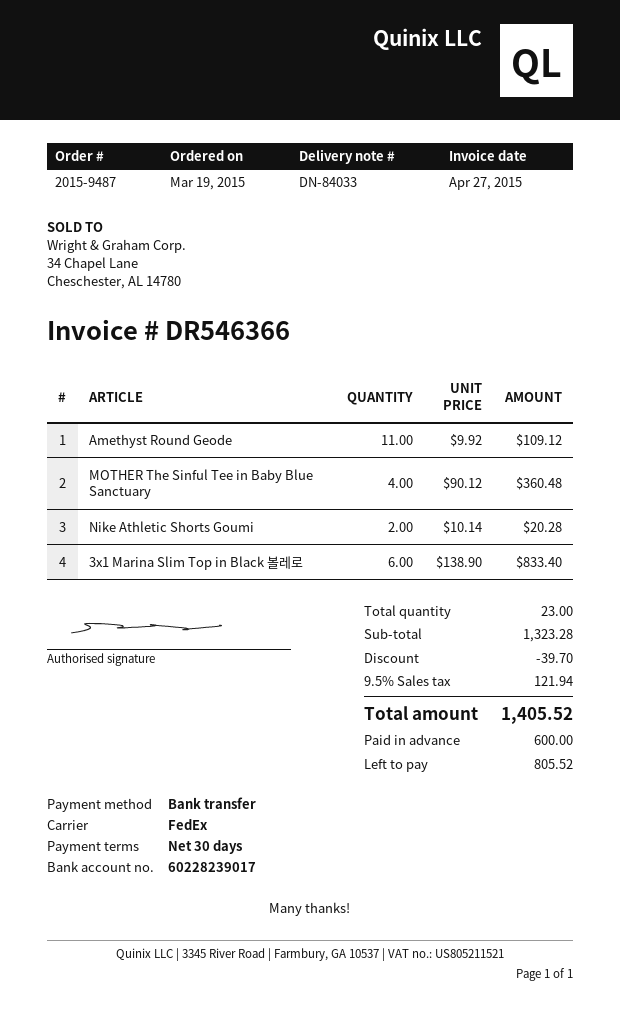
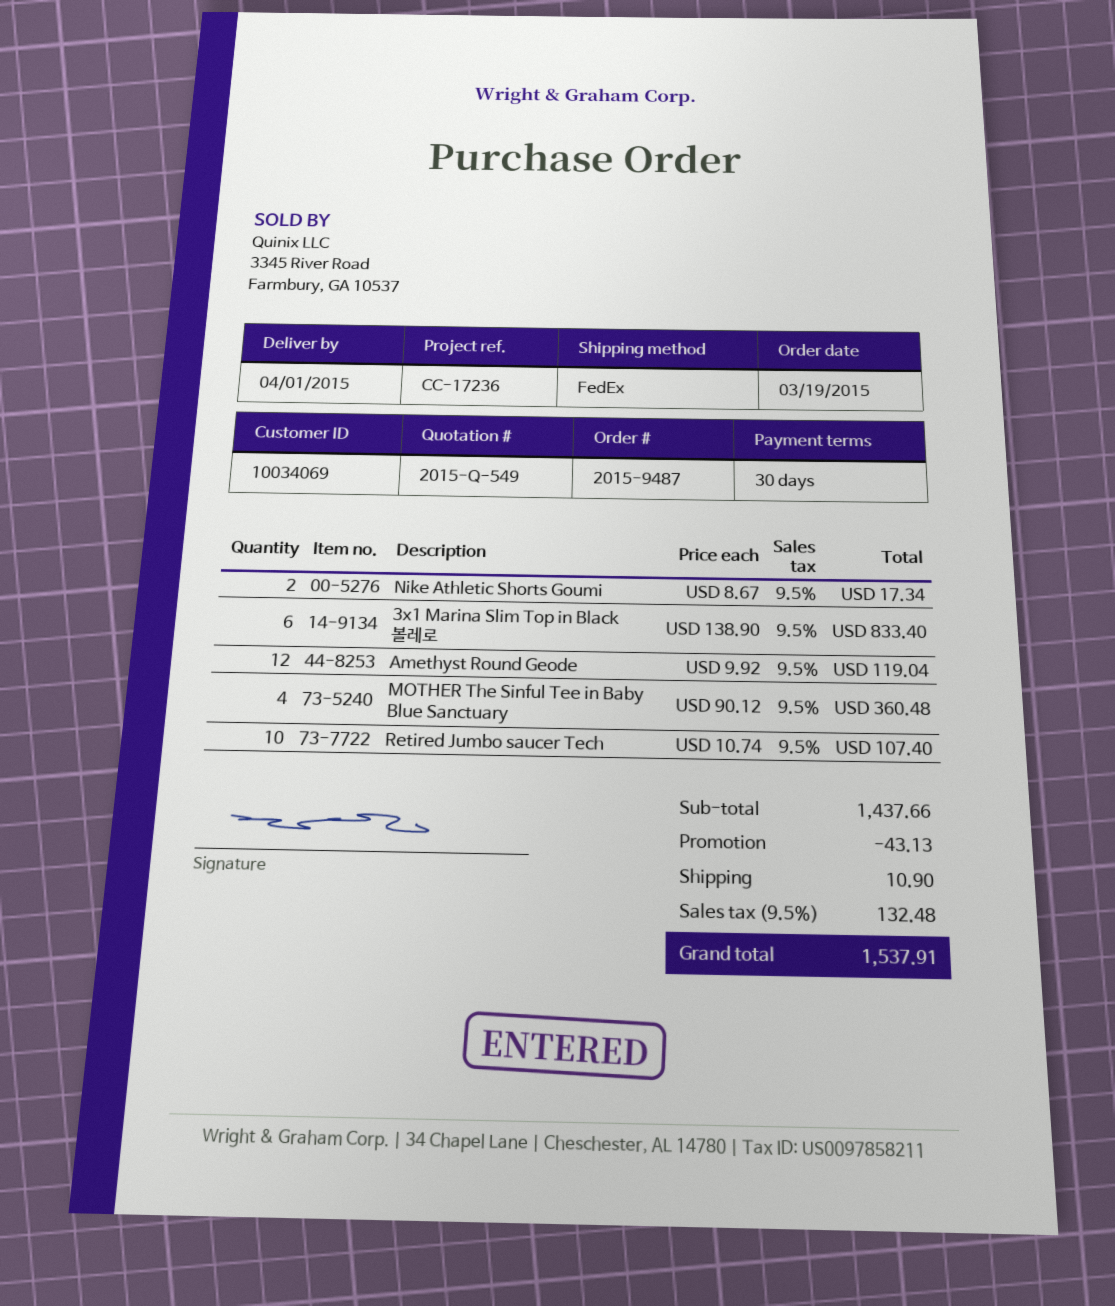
Amethyst Round Geode: 11 x 9.92 = 109.12 -> 12 x 9.92 = 119.04
Nike Athletic Shorts Goumi: 2 x 10.14 = 20.28 -> 2 x 8.67 = 17.34
Retired Jumbo saucer Tech: none -> 10 x 10.74 = 107.40
subtotal: 1323.28 -> 1437.66
discount: 39.70 -> 43.13
shipping: none -> 10.90
tax: 9.5% = 121.94 -> 9.5% = 132.48
total: 1405.52 -> 1537.91

